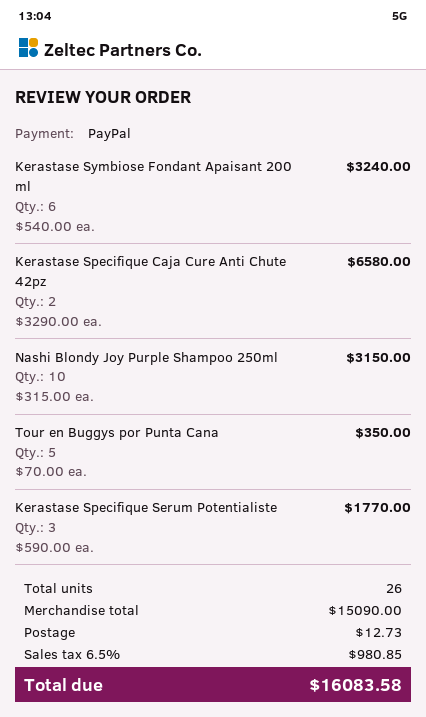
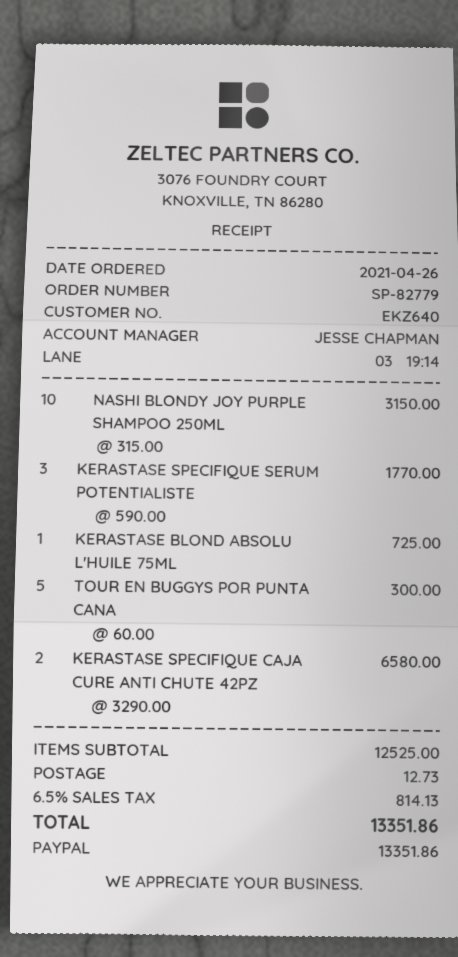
Kerastase Symbiose Fondant Apaisant 200 ml: 6 x 540.00 = 3240.00 -> none
Tour en Buggys por Punta Cana: 5 x 70.00 = 350.00 -> 5 x 60.00 = 300.00
KERASTASE BLOND ABSOLU L'HUILE 75ML: none -> 1 x 725.00 = 725.00
subtotal: 15090.00 -> 12525.00
tax: 6.5% = 980.85 -> 6.5% = 814.13
total: 16083.58 -> 13351.86

